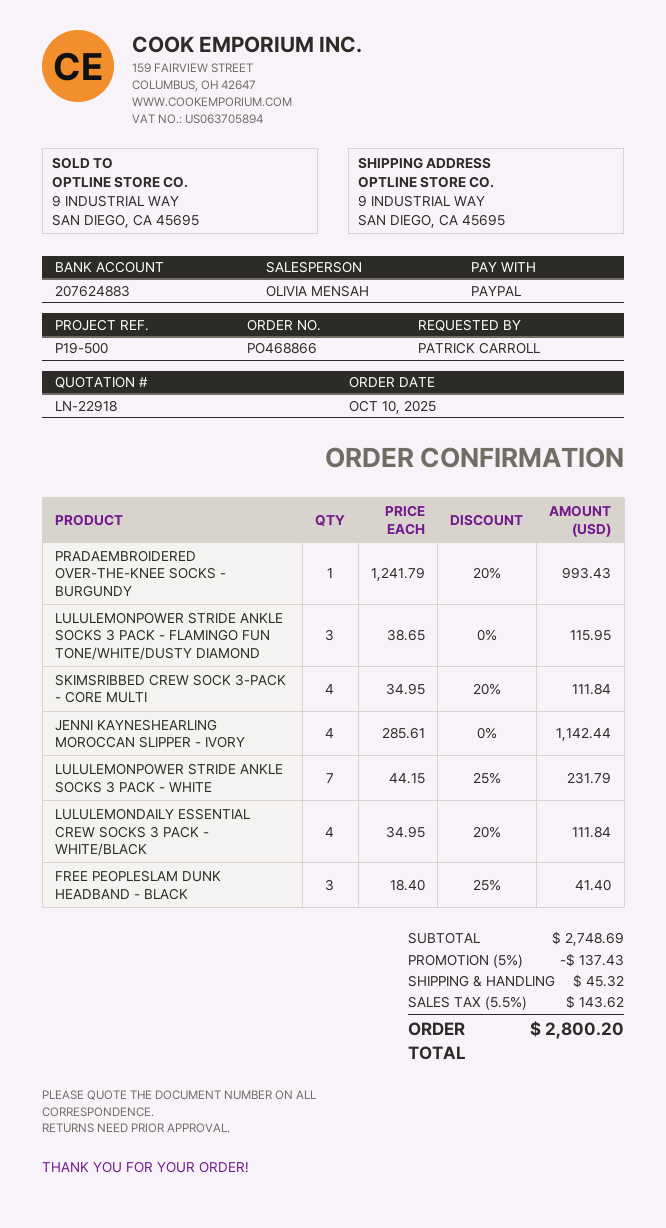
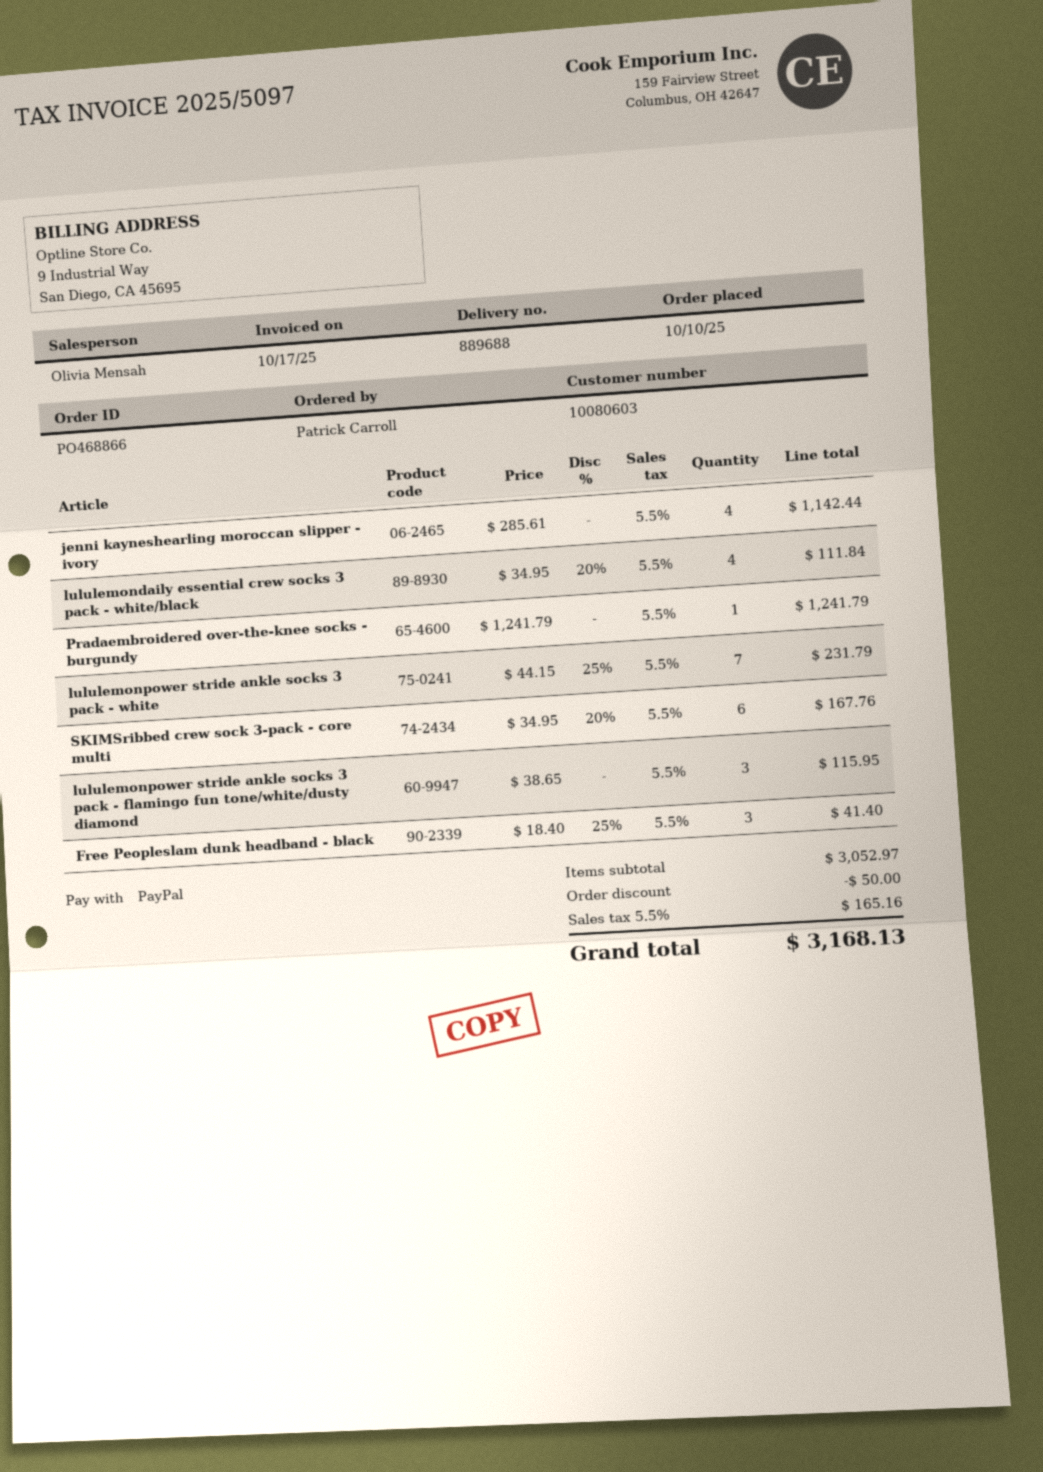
PRADAEMBROIDERED OVER-THE-KNEE SOCKS - BURGUNDY: 1 x 1241.79 - 20% = 993.43 -> 1 x 1241.79 = 1241.79
SKIMSRIBBED CREW SOCK 3-PACK - CORE MULTI: 4 x 34.95 - 20% = 111.84 -> 6 x 34.95 - 20% = 167.76
subtotal: 2748.69 -> 3052.97
discount: 137.43 -> 50.00
shipping: 45.32 -> none
tax: 5.5% = 143.62 -> 5.5% = 165.16
total: 2800.20 -> 3168.13

